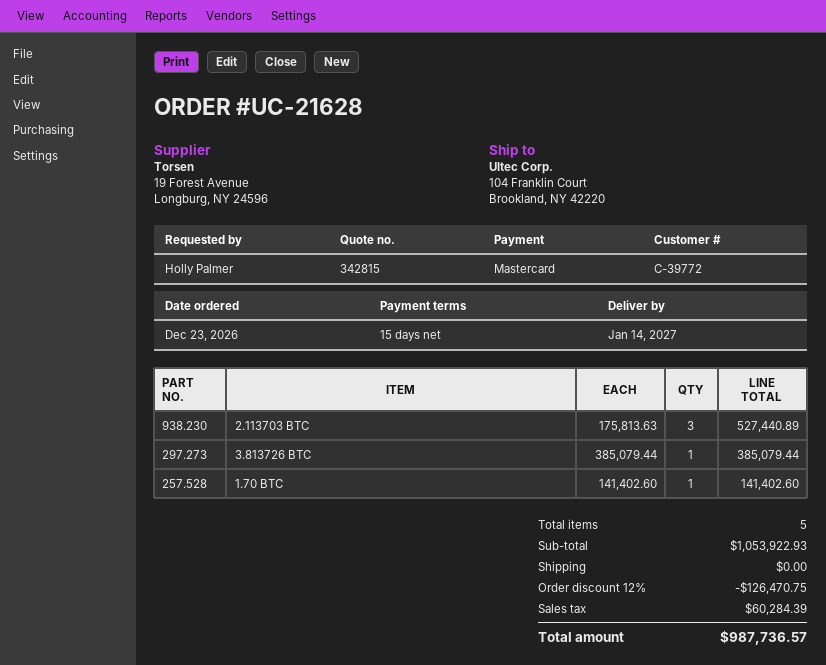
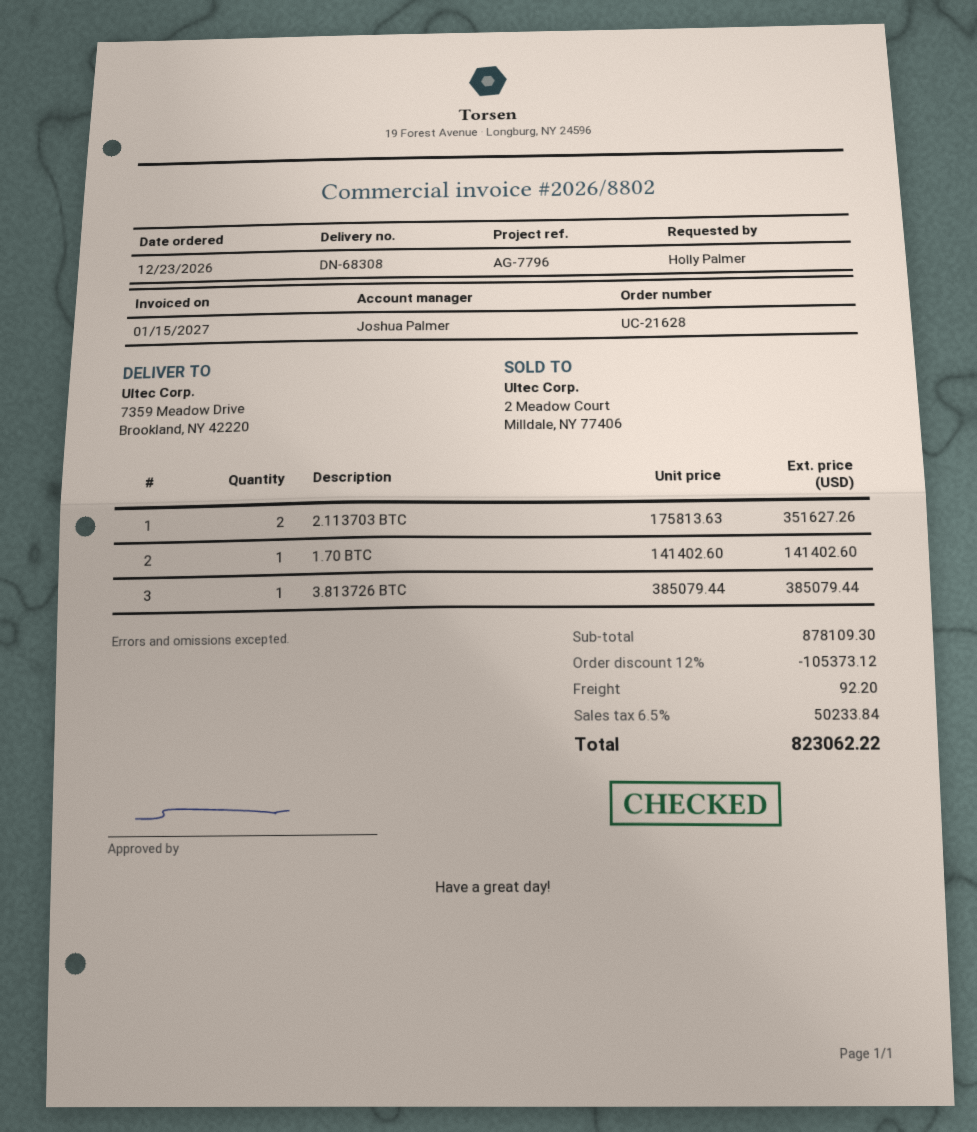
ship to: 104 Franklin Court, Brookland, NY 42220 -> 7359 Meadow Drive, Brookland, NY 42220
2.113703 BTC: 3 x 175813.63 = 527440.89 -> 2 x 175813.63 = 351627.26
subtotal: 1053922.93 -> 878109.30
discount: 12% = 126470.75 -> 12% = 105373.12
shipping: 0.00 -> 92.20
tax: 60284.39 -> 50233.84
total: 987736.57 -> 823062.22

